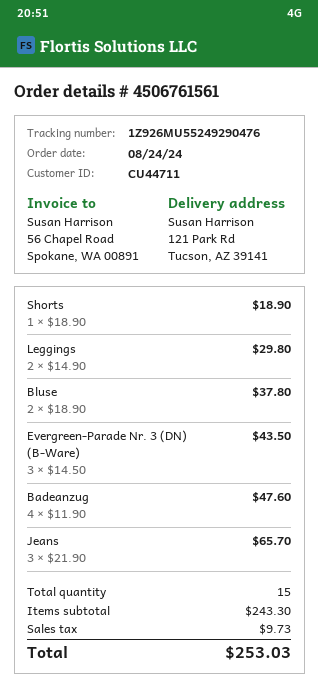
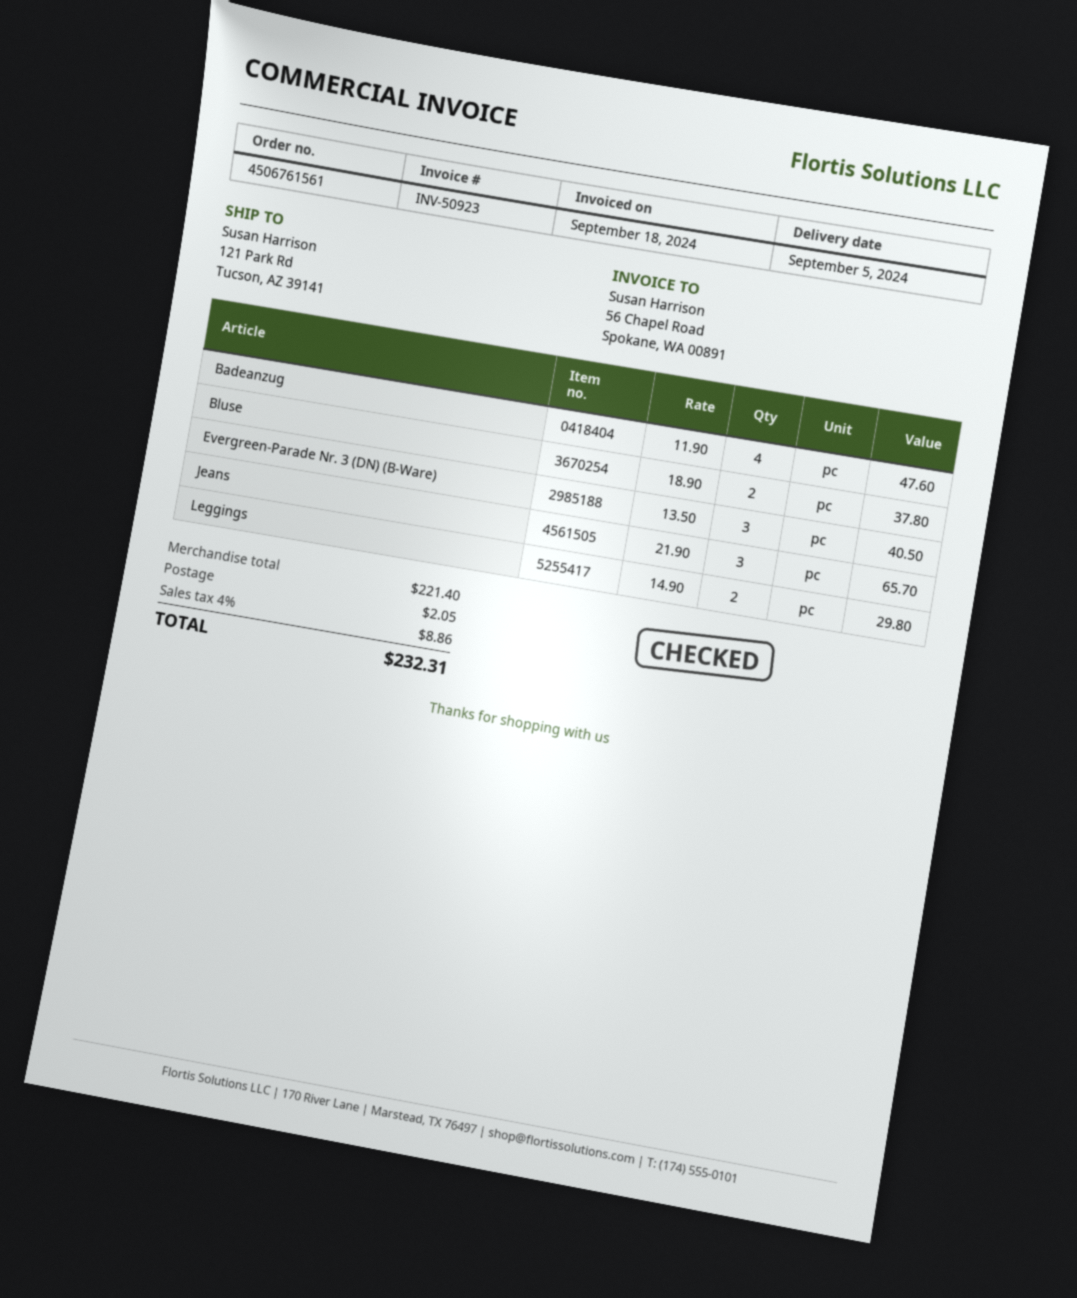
Shorts: 1 x 18.90 = 18.90 -> none
Evergreen-Parade Nr. 3 (DN) (B-Ware): 3 x 14.50 = 43.50 -> 3 x 13.50 = 40.50
subtotal: 243.30 -> 221.40
shipping: none -> 2.05
tax: 9.73 -> 8.86
total: 253.03 -> 232.31

